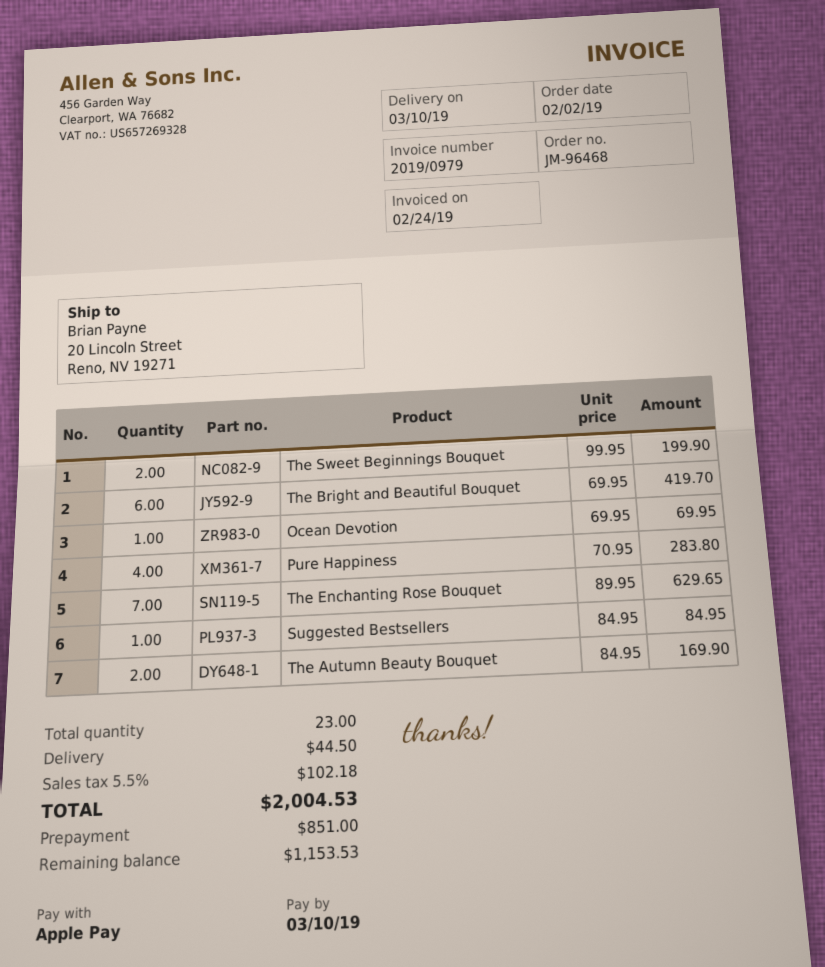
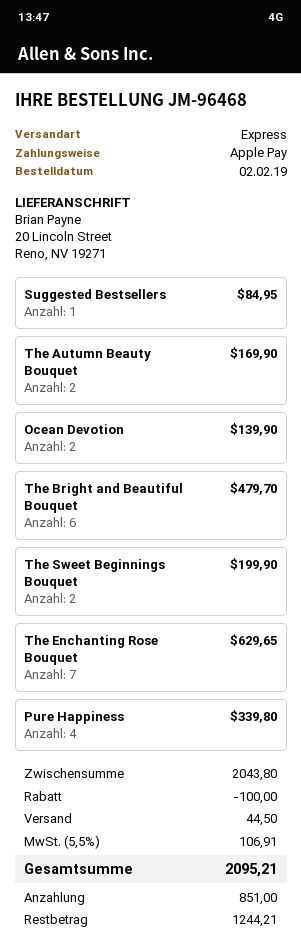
The Bright and Beautiful Bouquet: 6 for 419.70 -> 6 for 479.70
Ocean Devotion: 1 for 69.95 -> 2 for 139.90
Pure Happiness: 4 for 283.80 -> 4 for 339.80
discount: none -> 100.00
tax: 5.5% = 102.18 -> 5.5% = 106.91
total: 2004.53 -> 2095.21
balance: 1153.53 -> 1244.21

